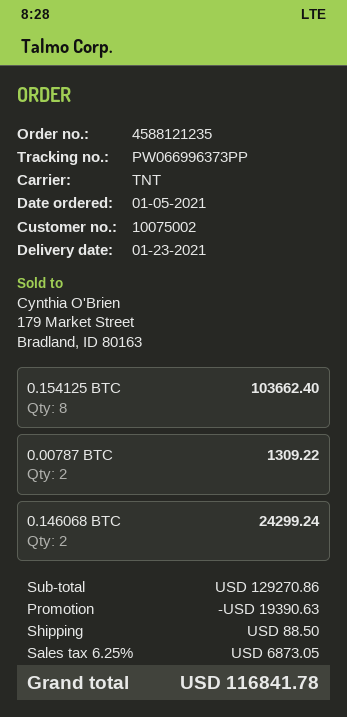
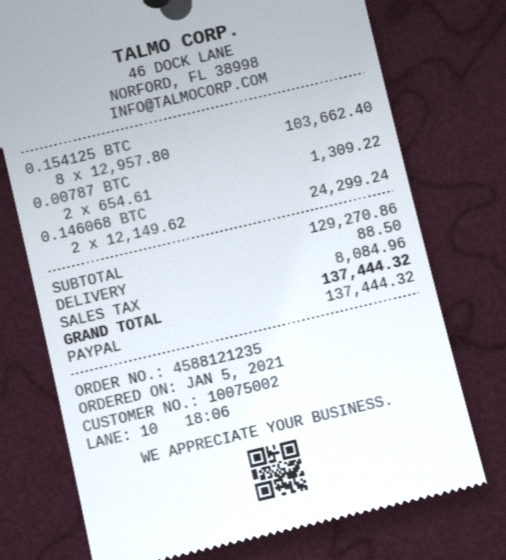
discount: 19390.63 -> none
tax: 6873.05 -> 8084.96
total: 116841.78 -> 137444.32

